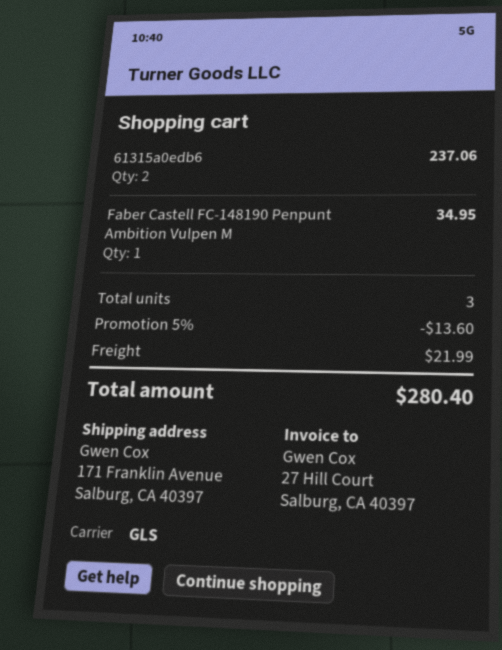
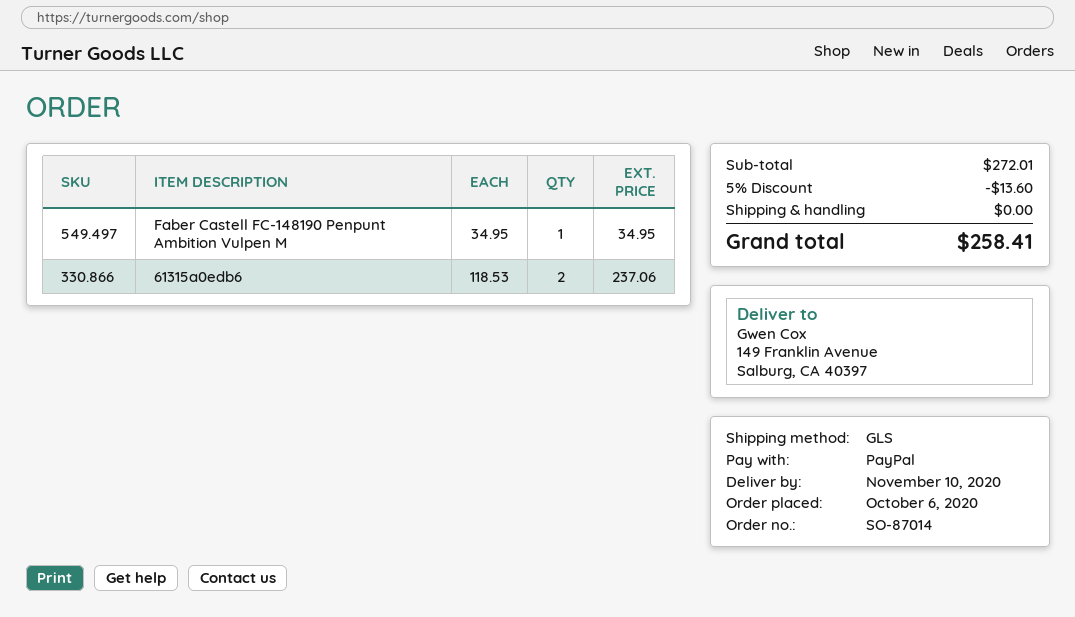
ship to: 171 Franklin Avenue, Salburg, CA 40397 -> 149 Franklin Avenue, Salburg, CA 40397
shipping: 21.99 -> 0.00
total: 280.40 -> 258.41

